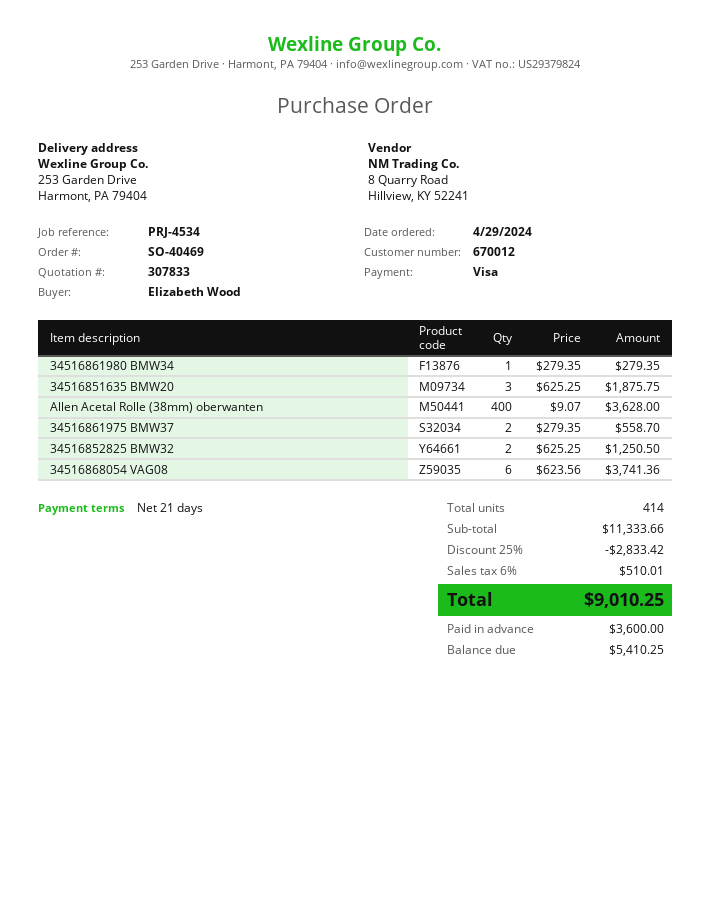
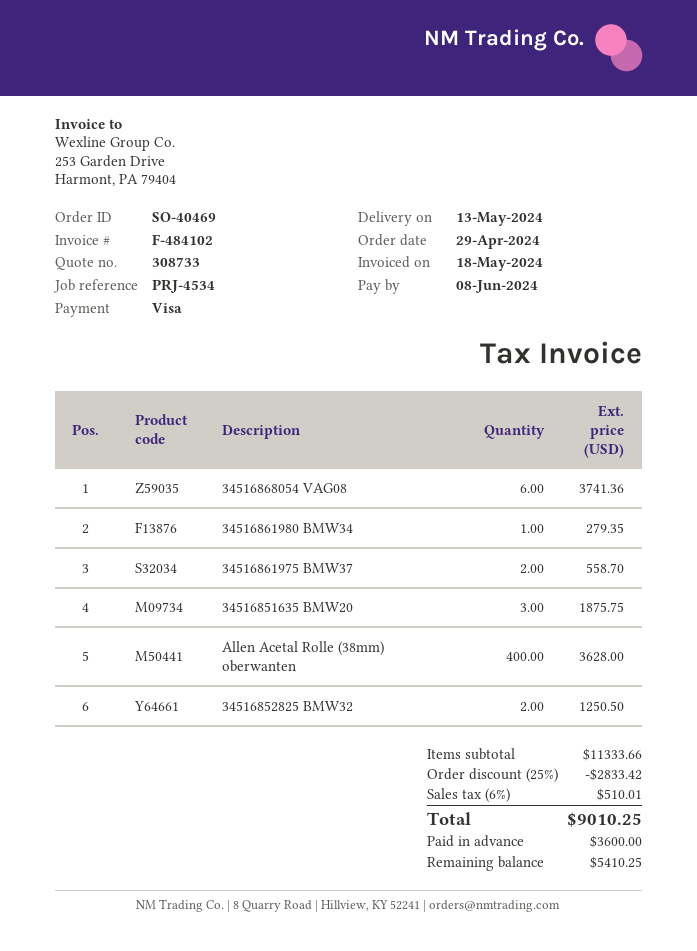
quote number: 307833 -> 308733

